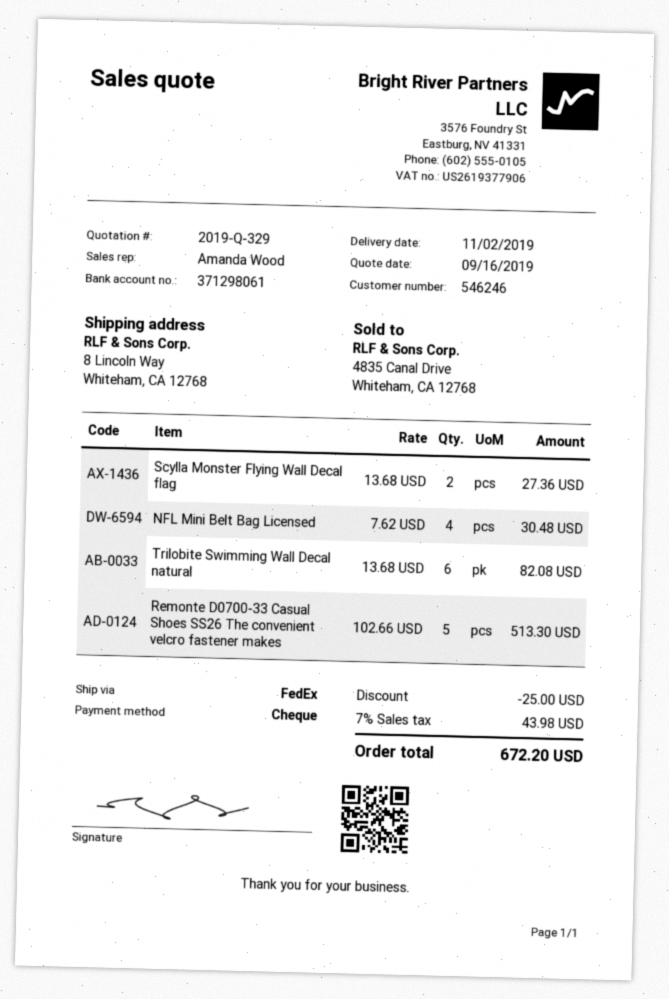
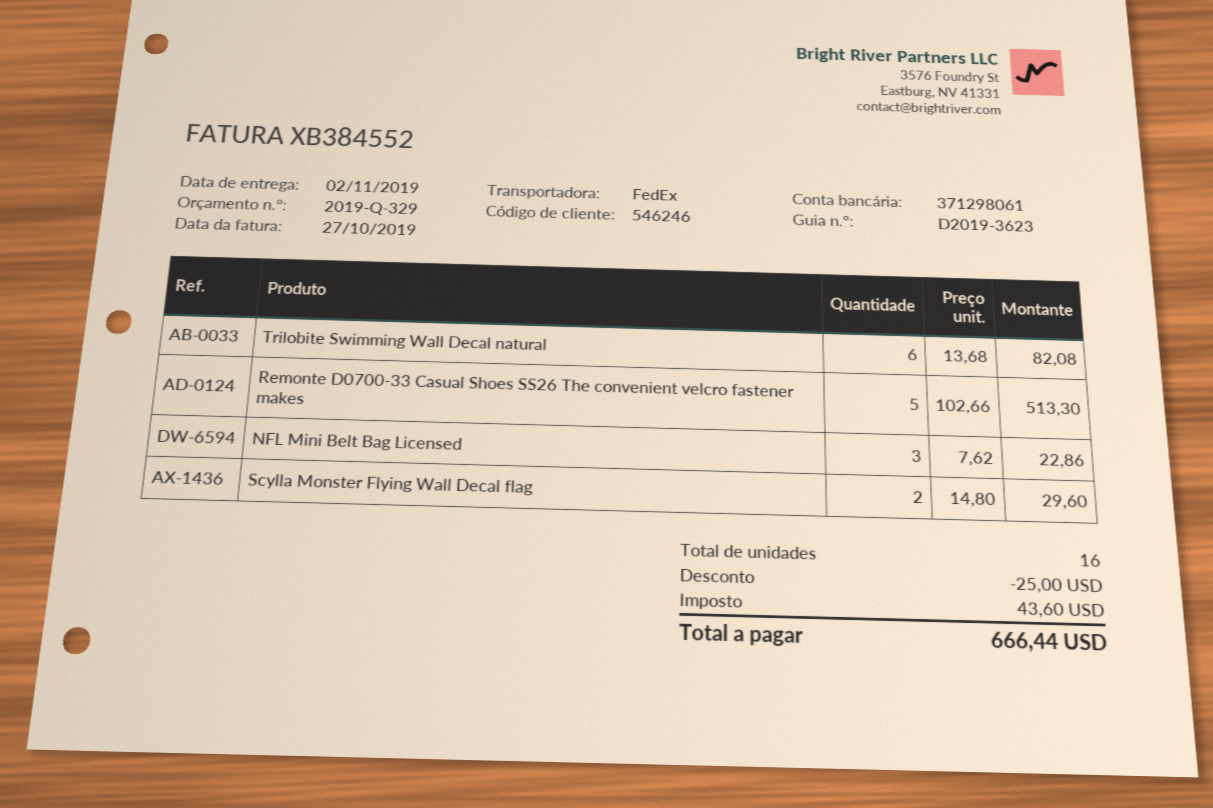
Scylla Monster Flying Wall Decal flag: 2 x 13.68 = 27.36 -> 2 x 14.80 = 29.60
NFL Mini Belt Bag Licensed: 4 x 7.62 = 30.48 -> 3 x 7.62 = 22.86
tax: 43.98 -> 43.60
total: 672.20 -> 666.44

